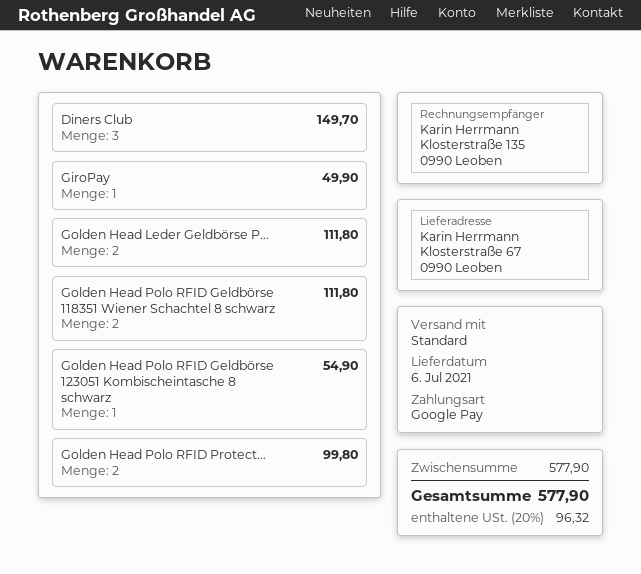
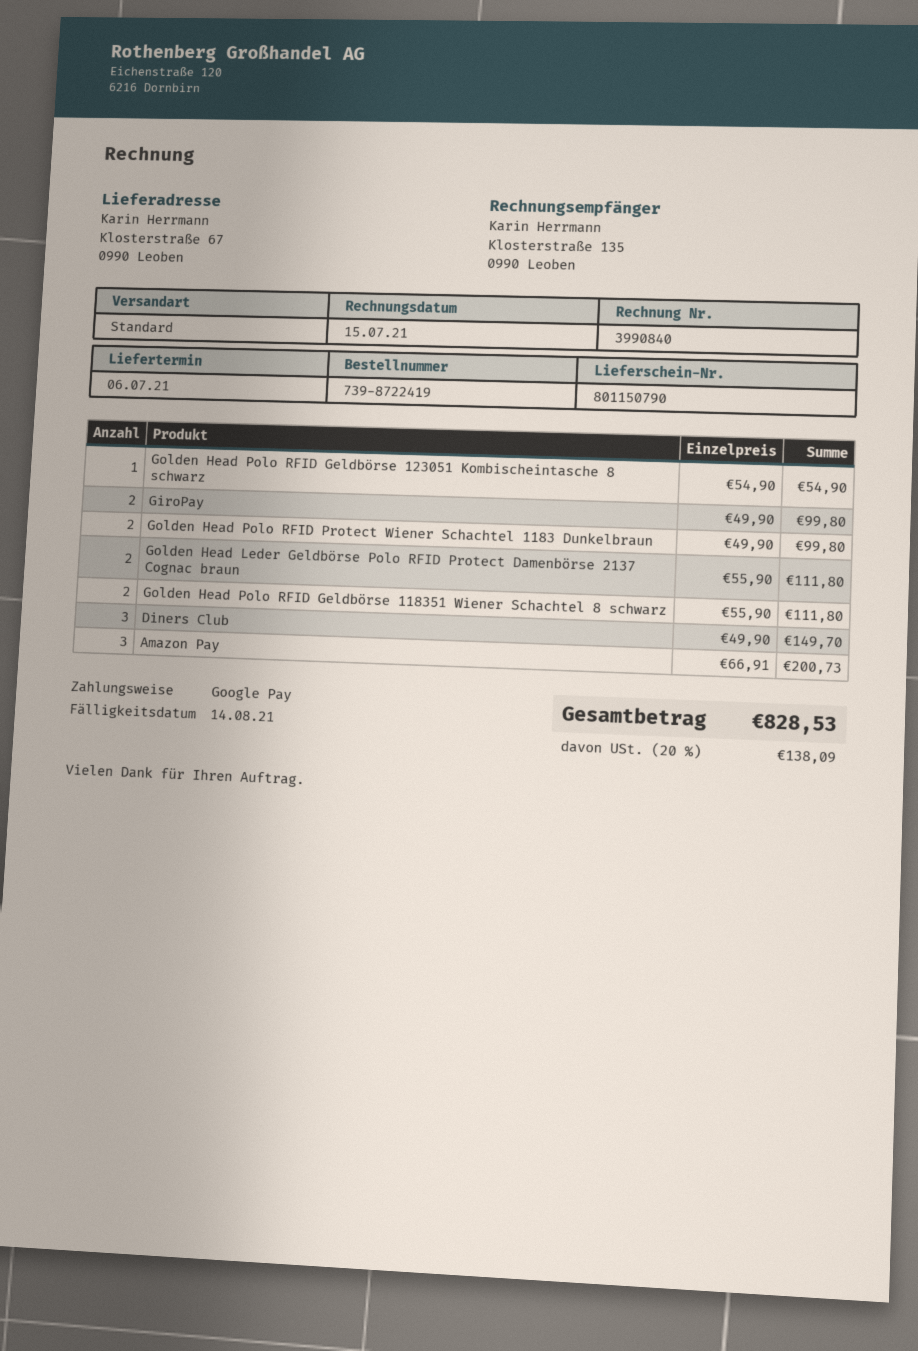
GiroPay: 1 for 49.90 -> 2 for 99.80
Amazon Pay: none -> 3 for 200.73
tax: 20% = 96.32 -> 20% = 138.09
total: 577.90 -> 828.53

